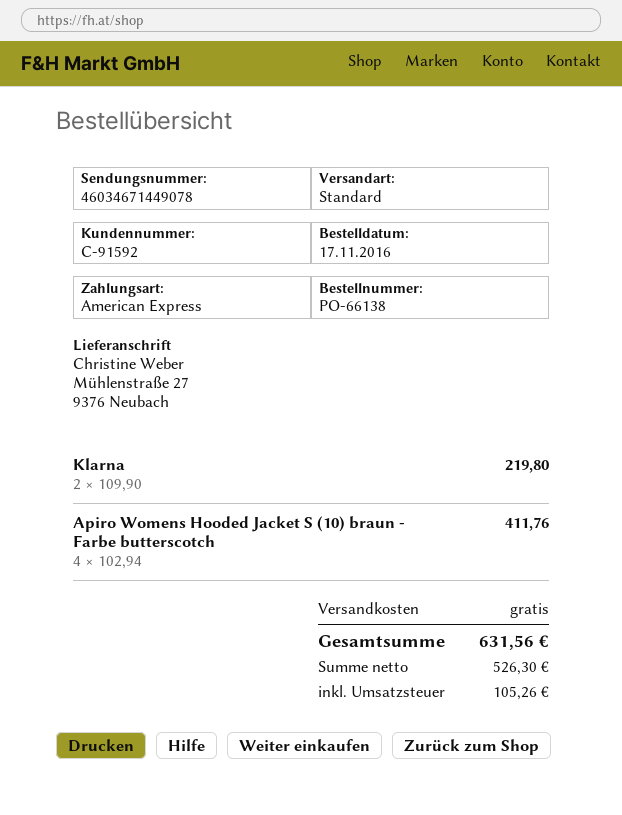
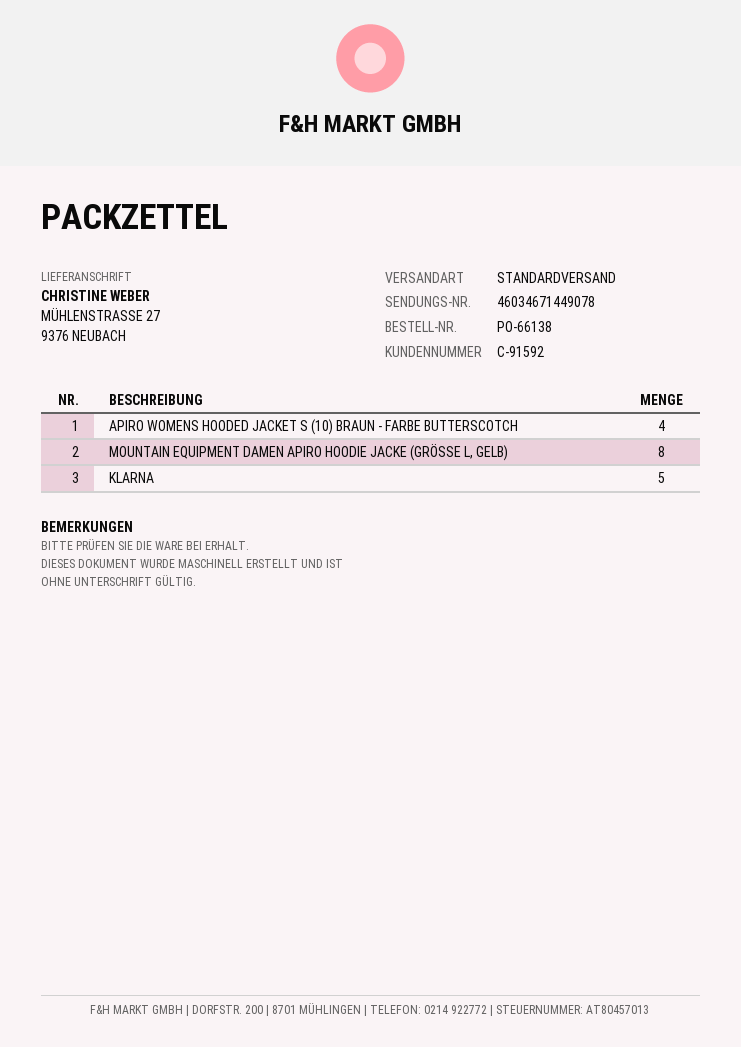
Klarna: 2 -> 5
MOUNTAIN EQUIPMENT DAMEN APIRO HOODIE JACKE (GRÖSSE L, GELB): none -> 8

